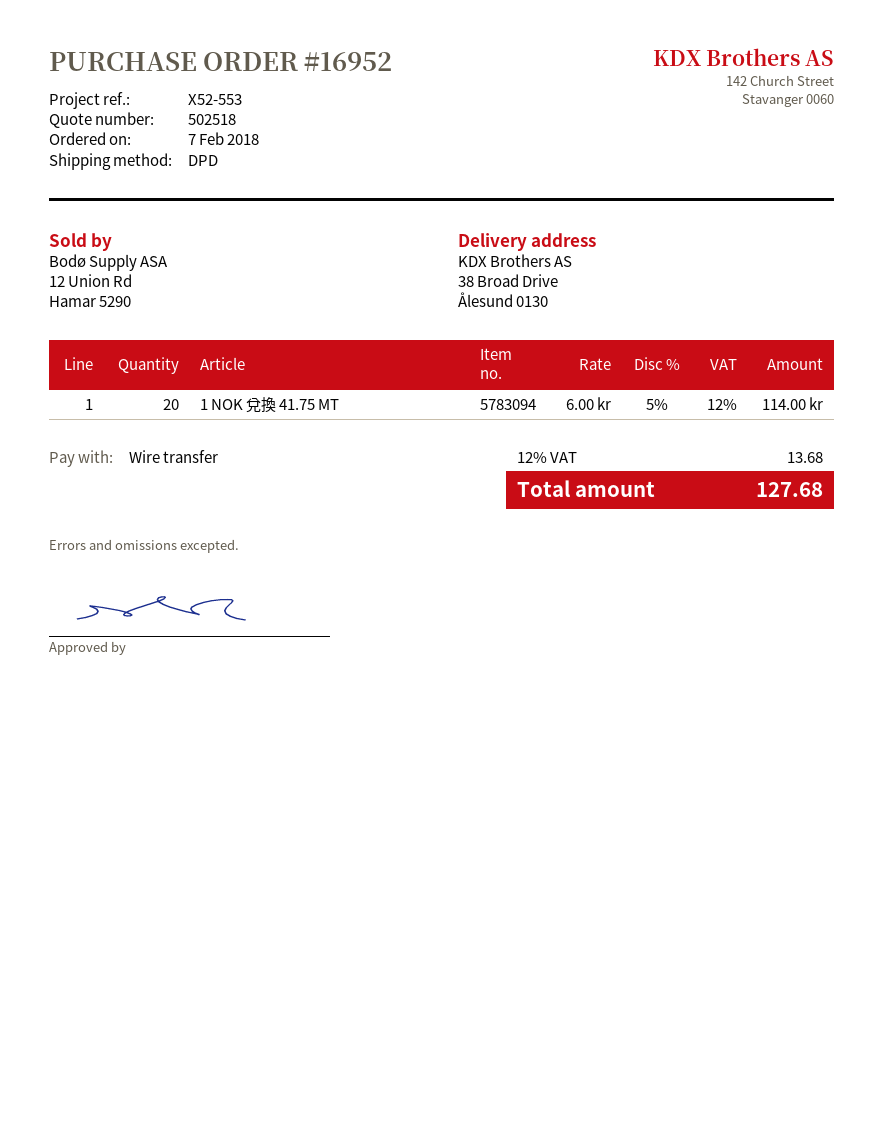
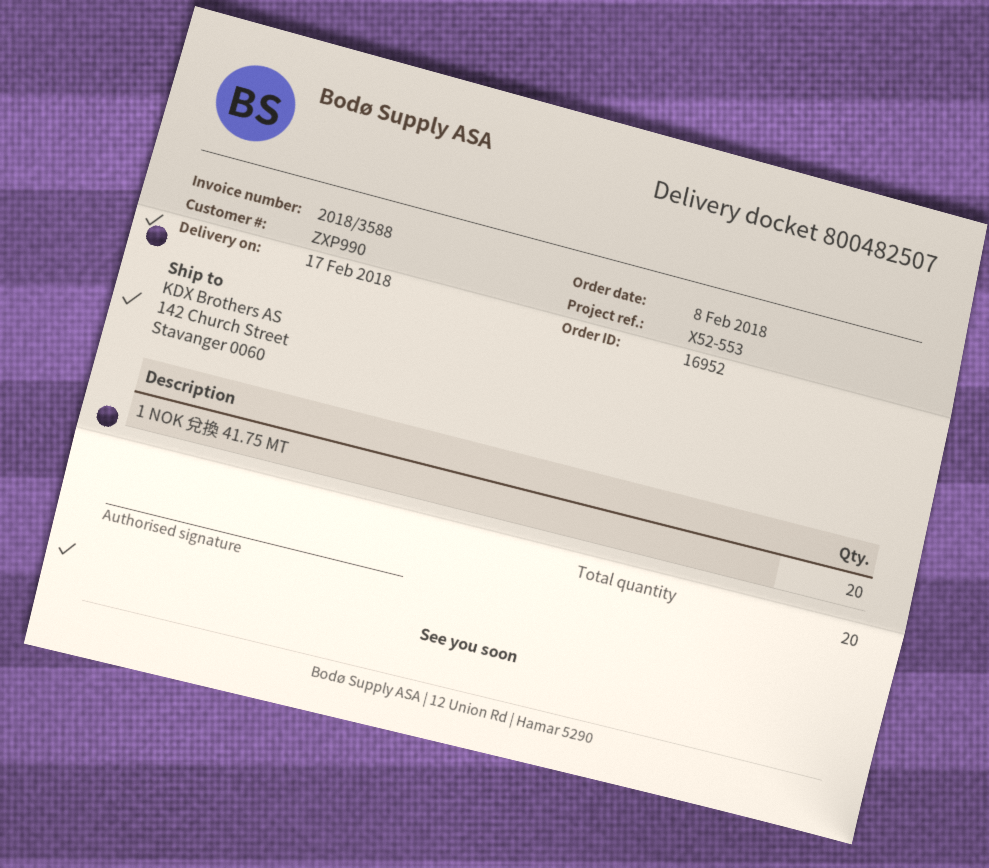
order date: 2018-02-07 -> 2018-02-08
ship to: 38 Broad Drive, Ålesund 0130 -> 142 Church Street, Stavanger 0060

